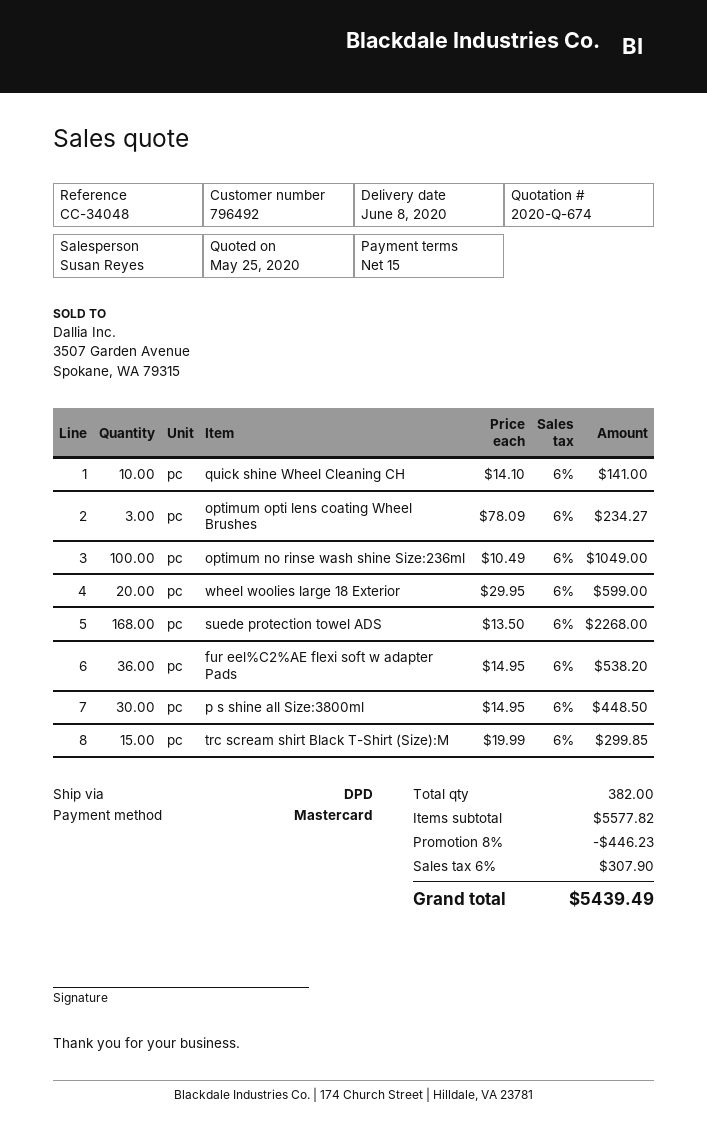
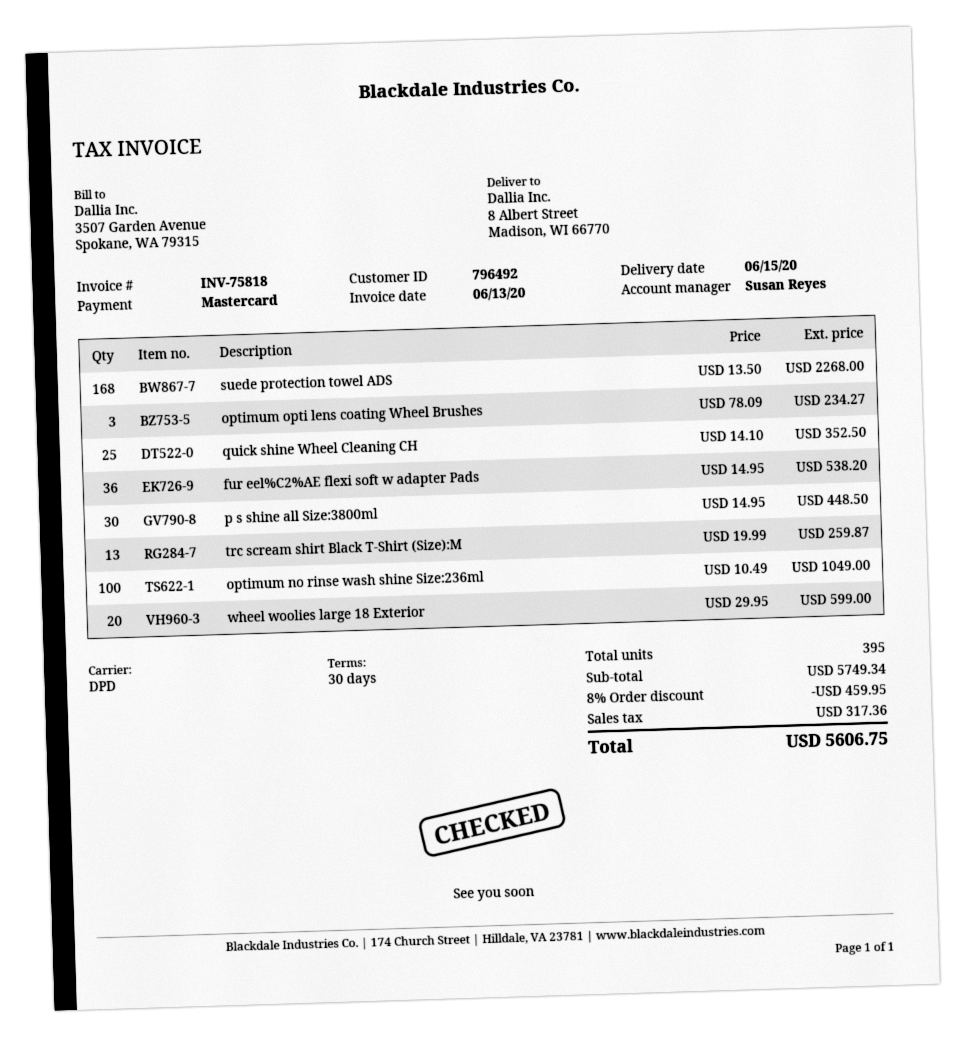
delivery date: 2020-06-08 -> 2020-06-15
payment terms: 15 days -> 30 days
quick shine Wheel Cleaning CH: 10 x 14.10 = 141.00 -> 25 x 14.10 = 352.50
trc scream shirt Black T-Shirt (Size):M: 15 x 19.99 = 299.85 -> 13 x 19.99 = 259.87
total quantity: 382 -> 395
subtotal: 5577.82 -> 5749.34
discount: 8% = 446.23 -> 8% = 459.95
tax: 307.90 -> 317.36
total: 5439.49 -> 5606.75

